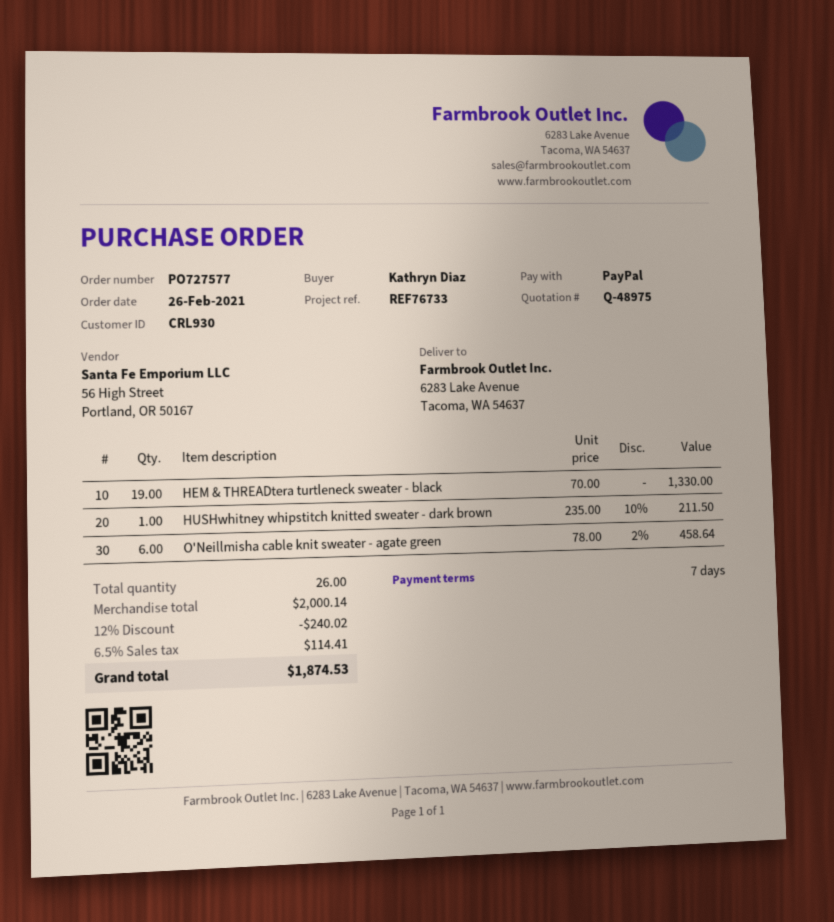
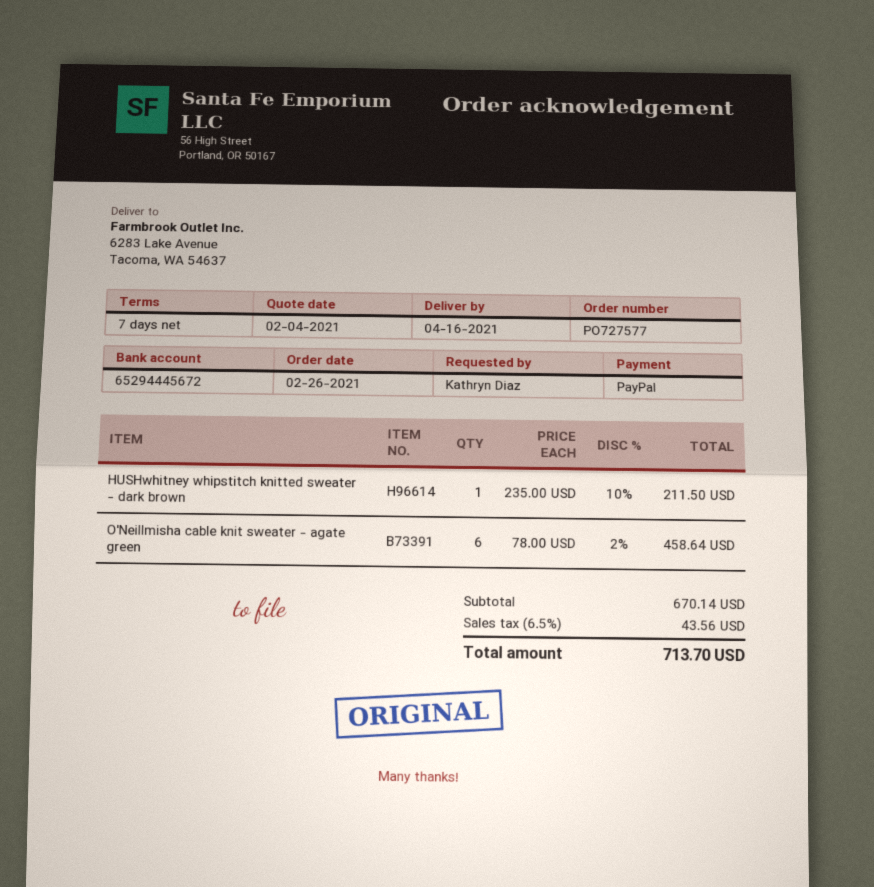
HEM & THREADtera turtleneck sweater - black: 19 x 70.00 = 1330.00 -> none
subtotal: 2000.14 -> 670.14
discount: 12% = 240.02 -> none
tax: 6.5% = 114.41 -> 6.5% = 43.56
total: 1874.53 -> 713.70

